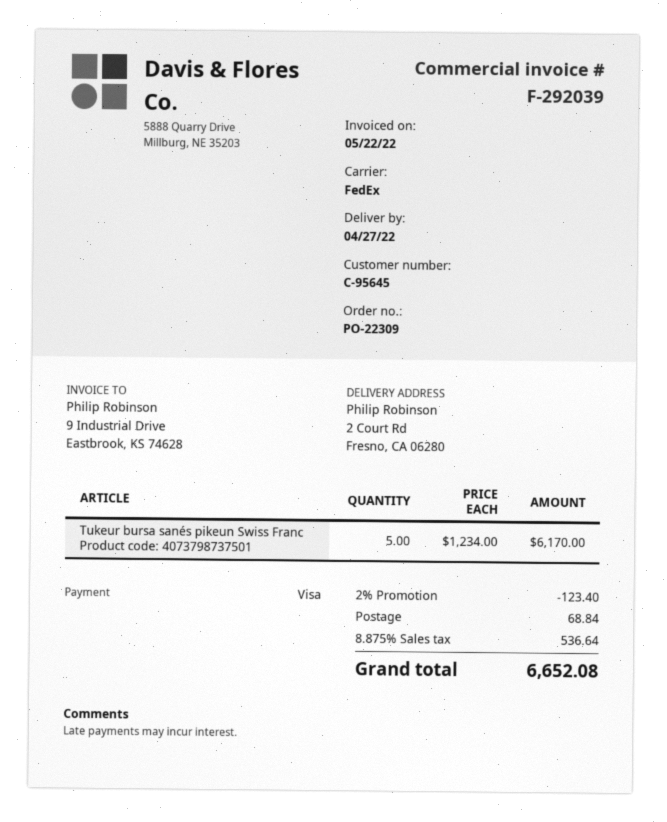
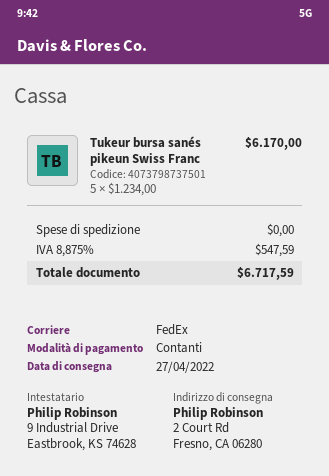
payment method: Visa -> cash
discount: 2% = 123.40 -> none
shipping: 68.84 -> 0.00
tax: 8.875% = 536.64 -> 8.875% = 547.59
total: 6652.08 -> 6717.59

